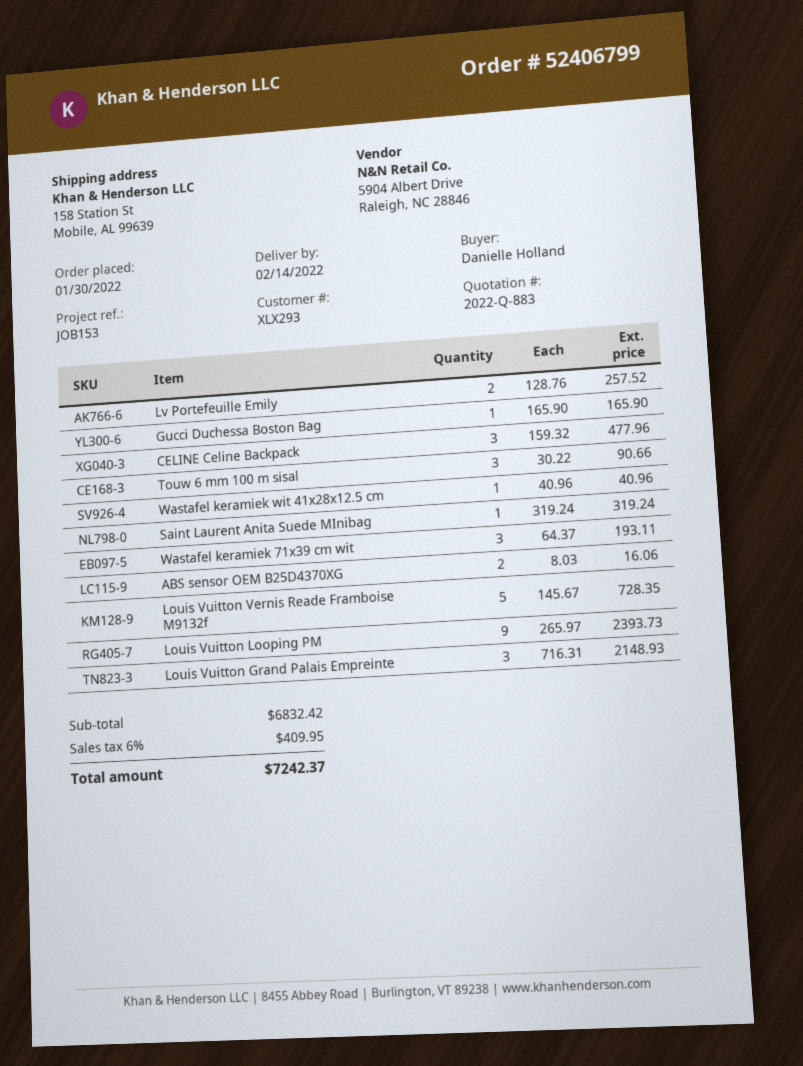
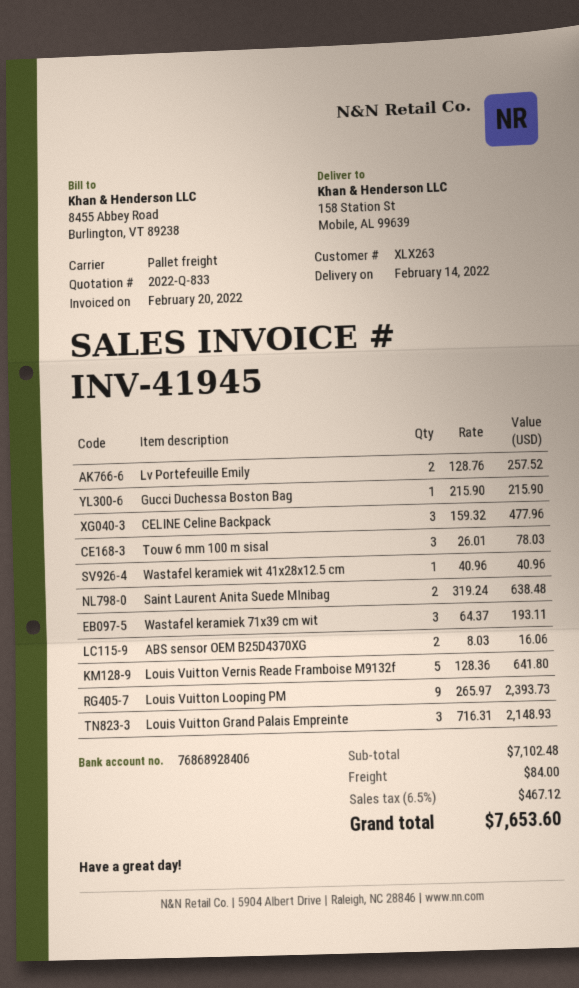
quote number: 2022-Q-883 -> 2022-Q-833
customer number: XLX293 -> XLX263
Gucci Duchessa Boston Bag: 1 x 165.90 = 165.90 -> 1 x 215.90 = 215.90
Touw 6 mm 100 m sisal: 3 x 30.22 = 90.66 -> 3 x 26.01 = 78.03
Saint Laurent Anita Suede MInibag: 1 x 319.24 = 319.24 -> 2 x 319.24 = 638.48
Louis Vuitton Vernis Reade Framboise M9132f: 5 x 145.67 = 728.35 -> 5 x 128.36 = 641.80
subtotal: 6832.42 -> 7102.48
shipping: none -> 84.00
tax: 6% = 409.95 -> 6.5% = 467.12
total: 7242.37 -> 7653.60

